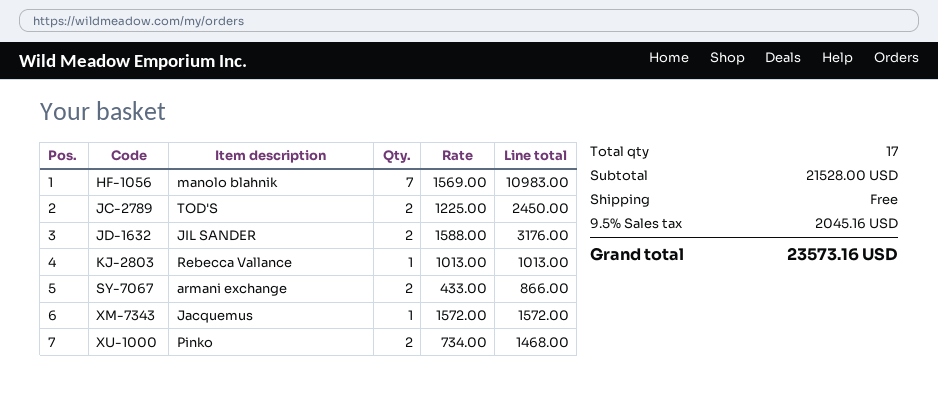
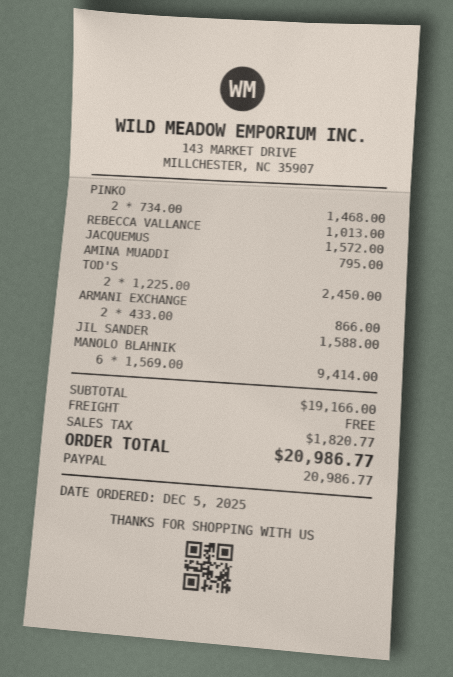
manolo blahnik: 7 x 1569.00 = 10983.00 -> 6 x 1569.00 = 9414.00
JIL SANDER: 2 x 1588.00 = 3176.00 -> 1 x 1588.00 = 1588.00
AMINA MUADDI: none -> 1 x 795.00 = 795.00
subtotal: 21528.00 -> 19166.00
tax: 2045.16 -> 1820.77
total: 23573.16 -> 20986.77

